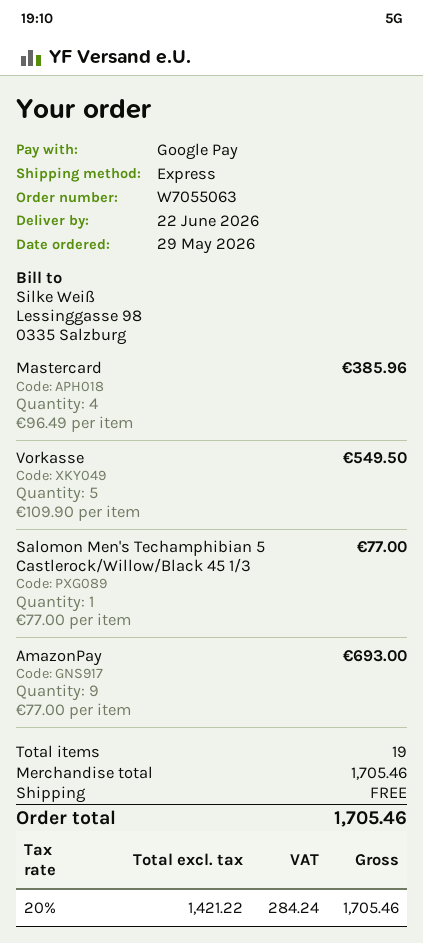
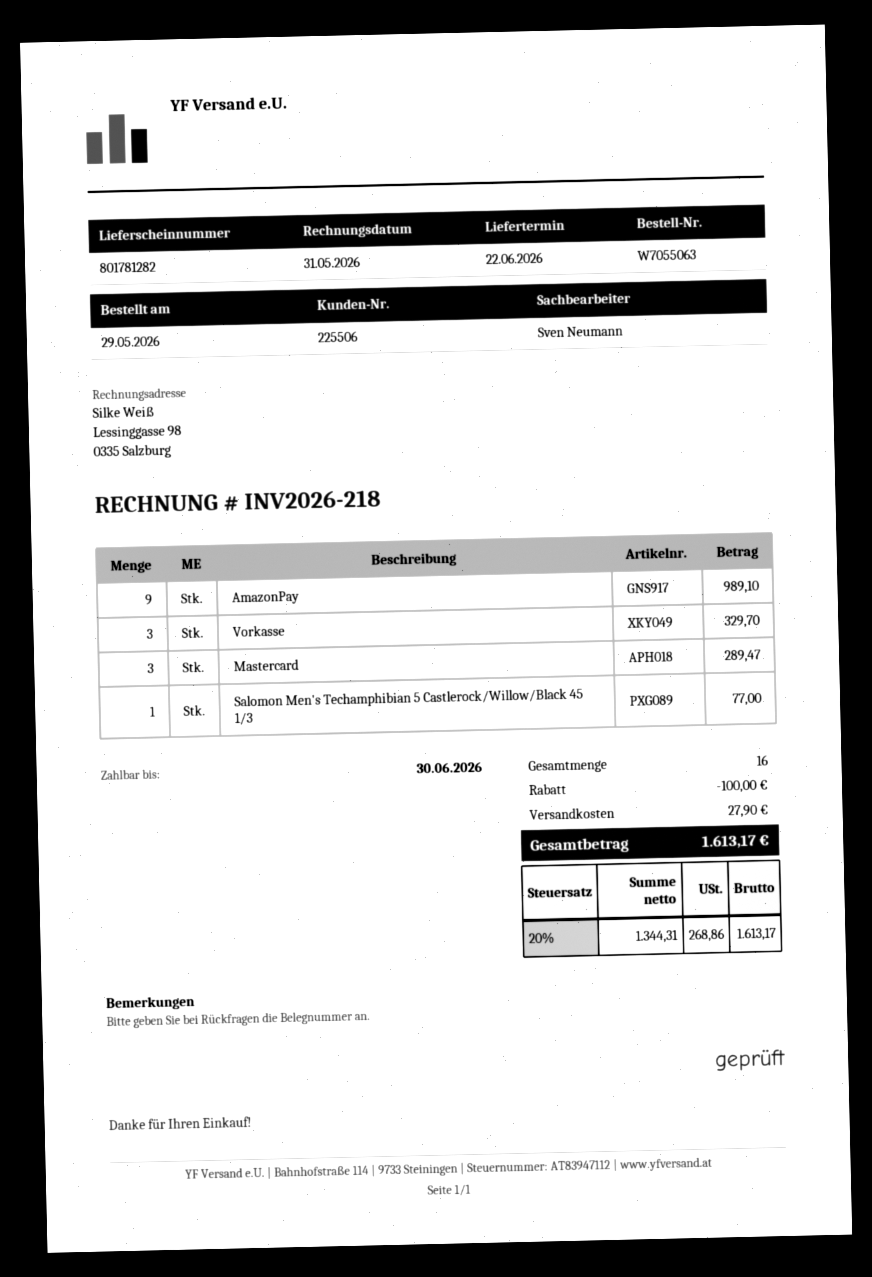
Mastercard: 4 for 385.96 -> 3 for 289.47
Vorkasse: 5 for 549.50 -> 3 for 329.70
AmazonPay: 9 for 693.00 -> 9 for 989.10
total quantity: 19 -> 16
discount: none -> 100.00
shipping: 0.00 -> 27.90
net: 1421.22 -> 1344.31
tax: 20% = 284.24 -> 20% = 268.86
total: 1705.46 -> 1613.17

